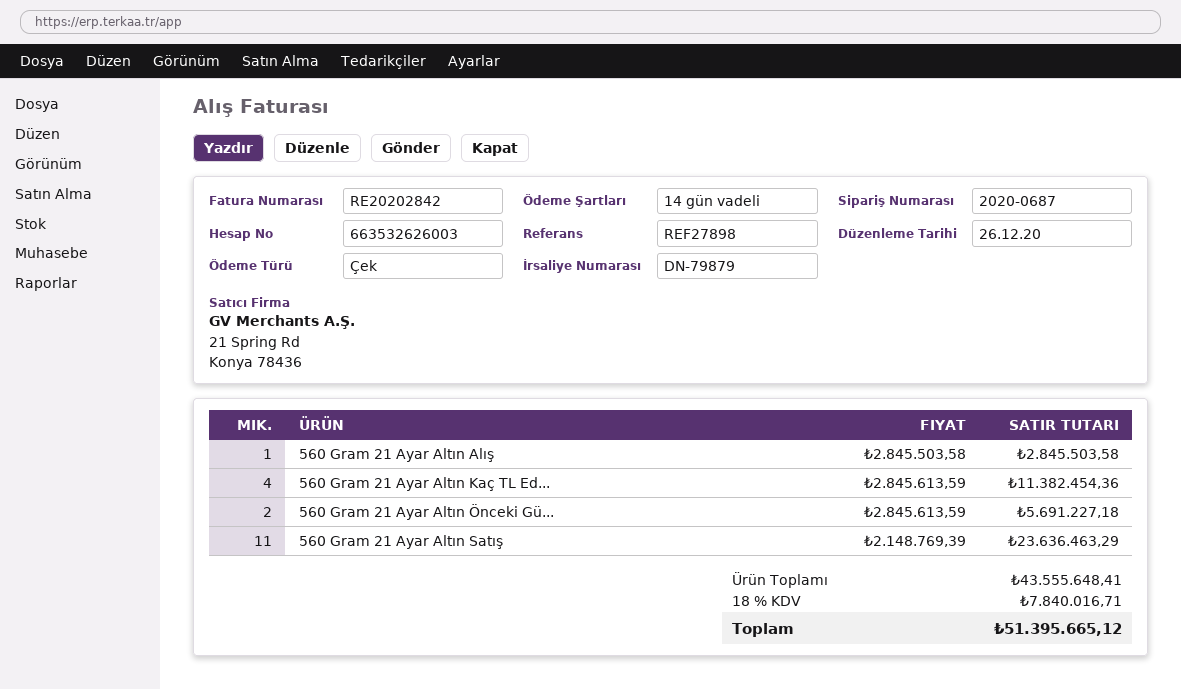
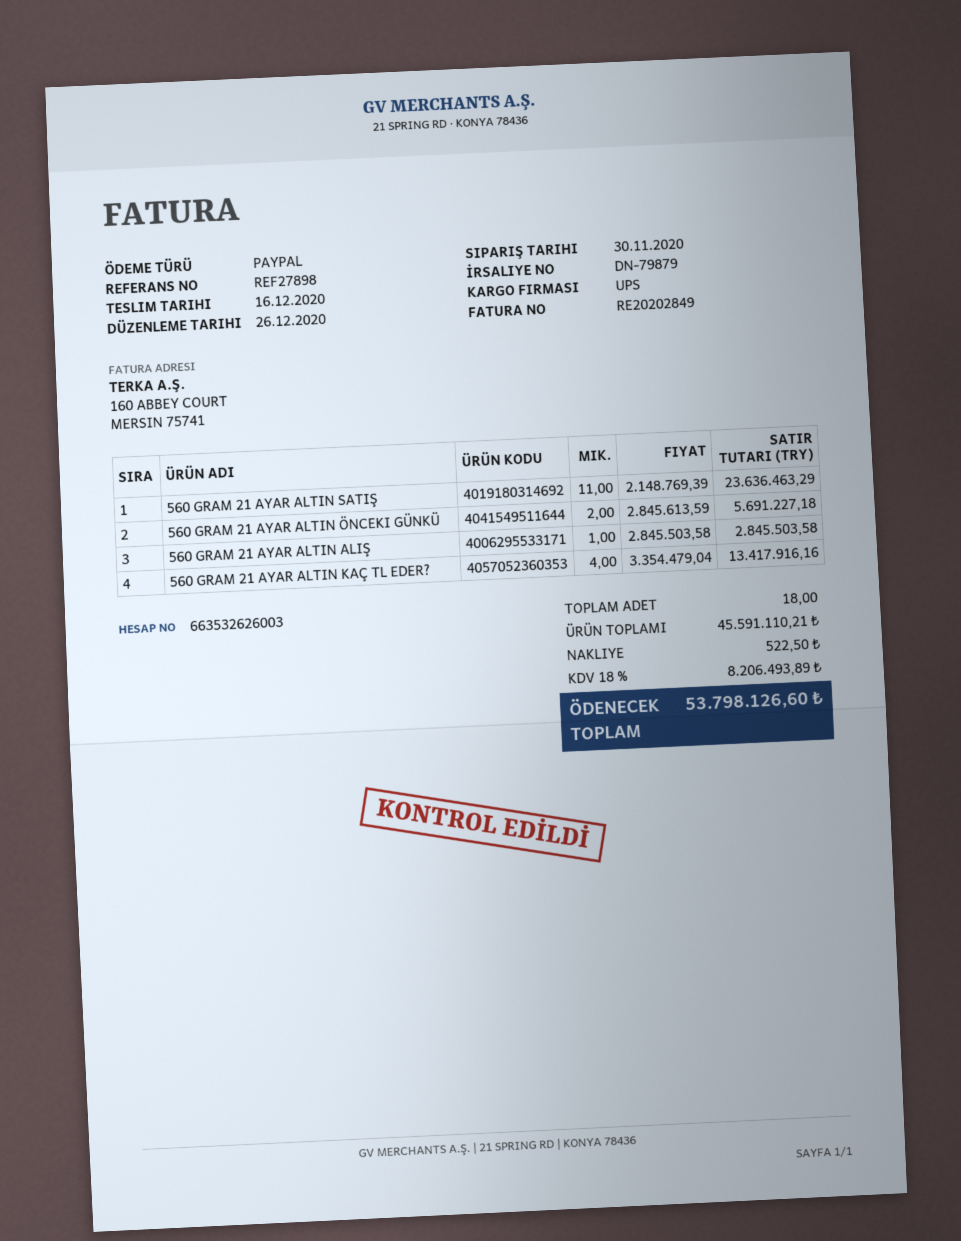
invoice number: RE20202842 -> RE20202849
payment method: cheque -> PayPal
560 Gram 21 Ayar Altın Kaç TL Ed...: 4 x 2845613.59 = 11382454.36 -> 4 x 3354479.04 = 13417916.16
subtotal: 43555648.41 -> 45591110.21
shipping: none -> 522.50
tax: 18% = 7840016.71 -> 18% = 8206493.89
total: 51395665.12 -> 53798126.60

